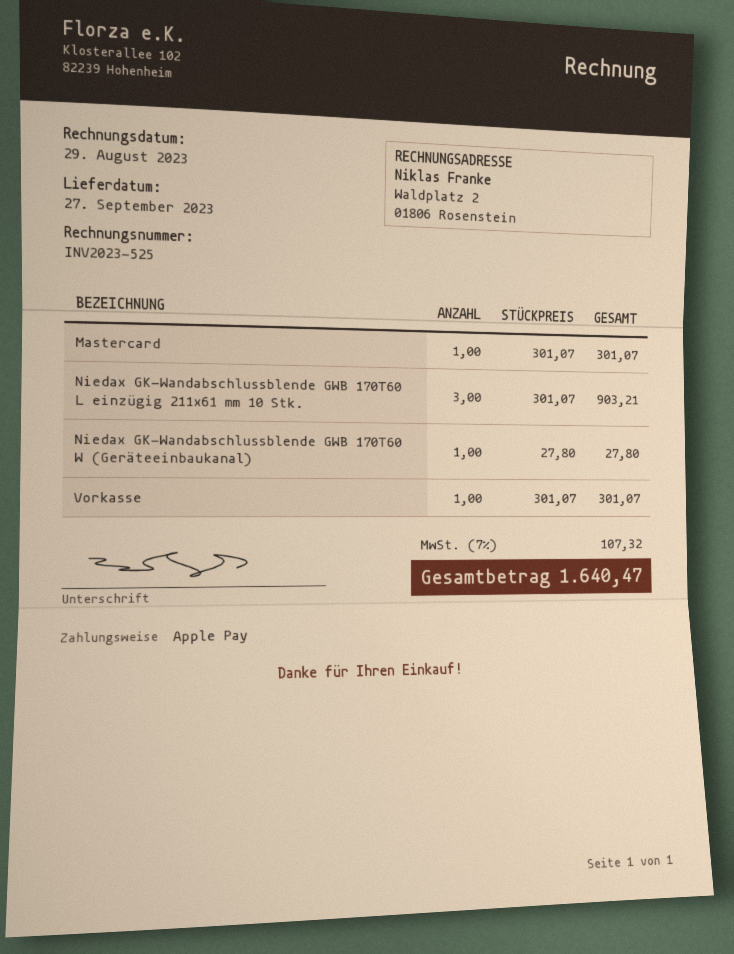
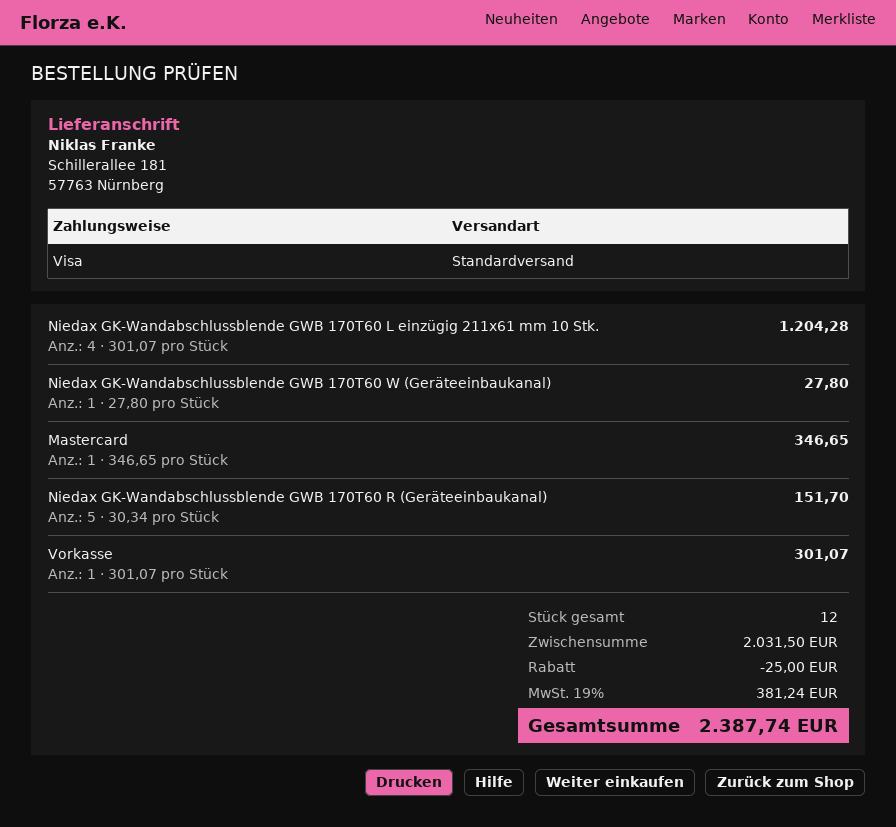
payment method: Apple Pay -> Visa
Mastercard: 1 x 301.07 = 301.07 -> 1 x 346.65 = 346.65
Niedax GK-Wandabschlussblende GWB 170T60 L einzügig 211x61 mm 10 Stk.: 3 x 301.07 = 903.21 -> 4 x 301.07 = 1204.28
Niedax GK-Wandabschlussblende GWB 170T60 R (Geräteeinbaukanal): none -> 5 x 30.34 = 151.70
discount: none -> 25.00
tax: 7% = 107.32 -> 19% = 381.24
total: 1640.47 -> 2387.74

